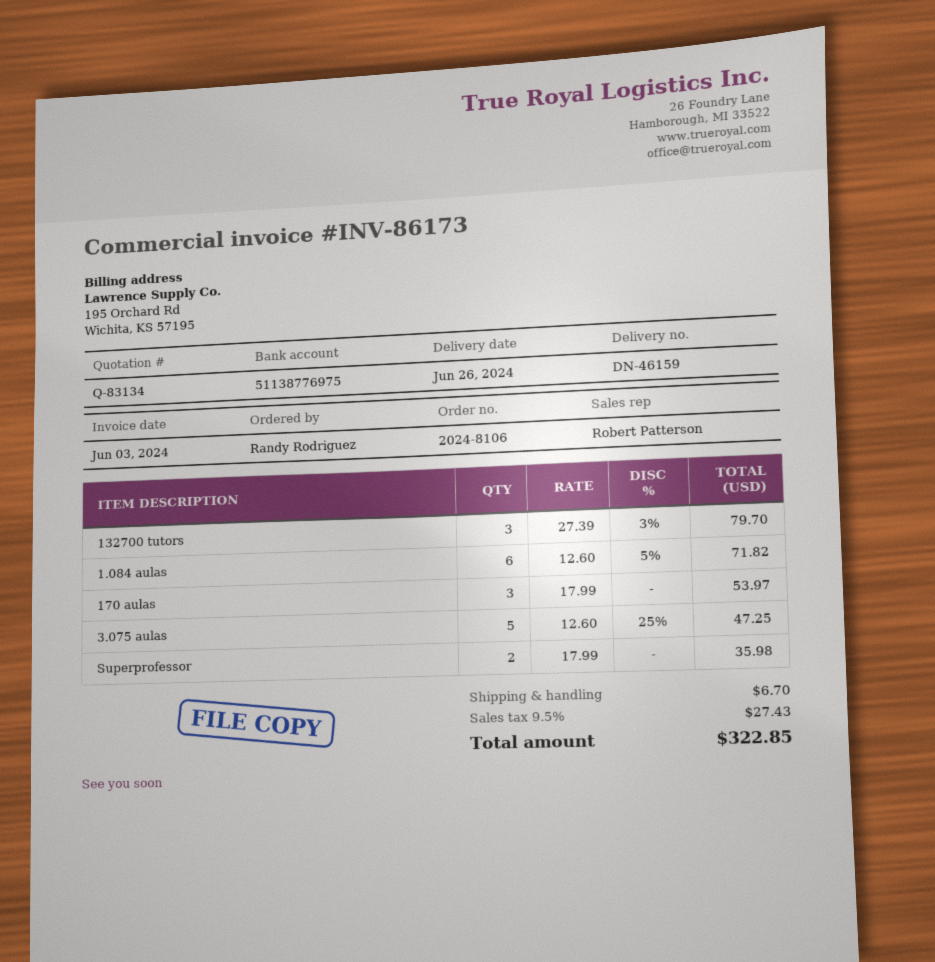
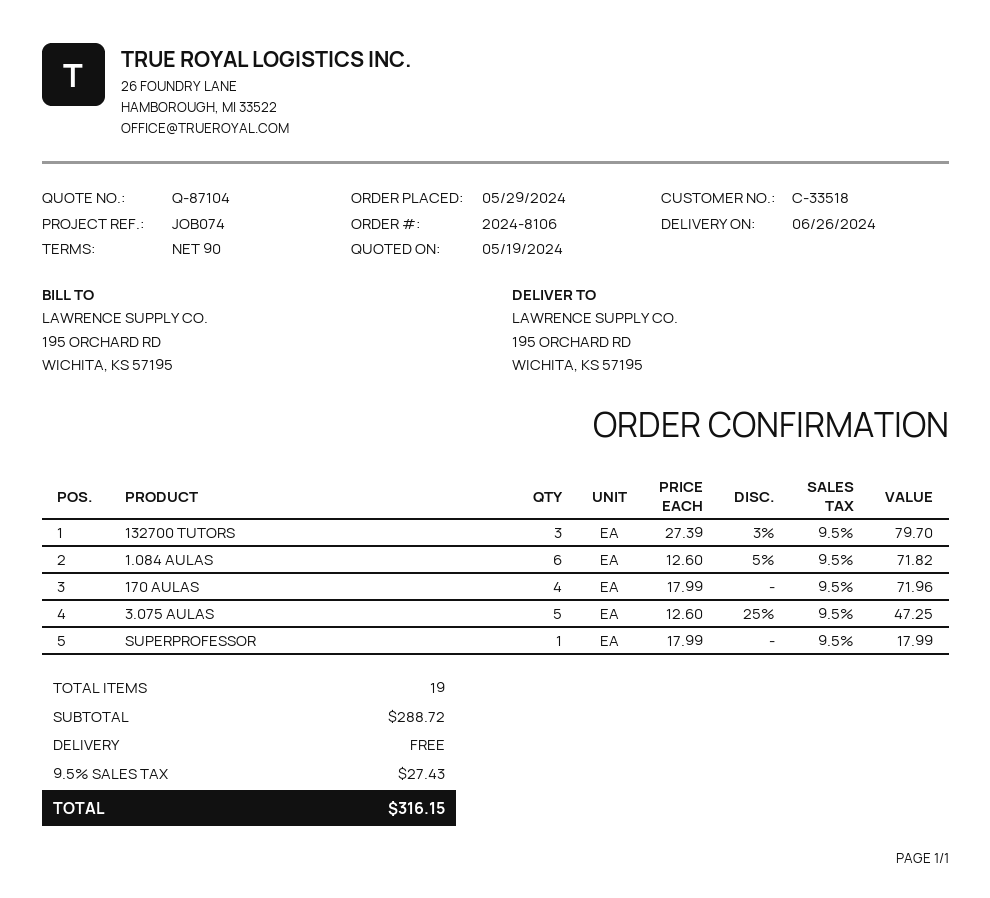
quote number: Q-83134 -> Q-87104
170 aulas: 3 x 17.99 = 53.97 -> 4 x 17.99 = 71.96
Superprofessor: 2 x 17.99 = 35.98 -> 1 x 17.99 = 17.99
shipping: 6.70 -> 0.00
total: 322.85 -> 316.15

